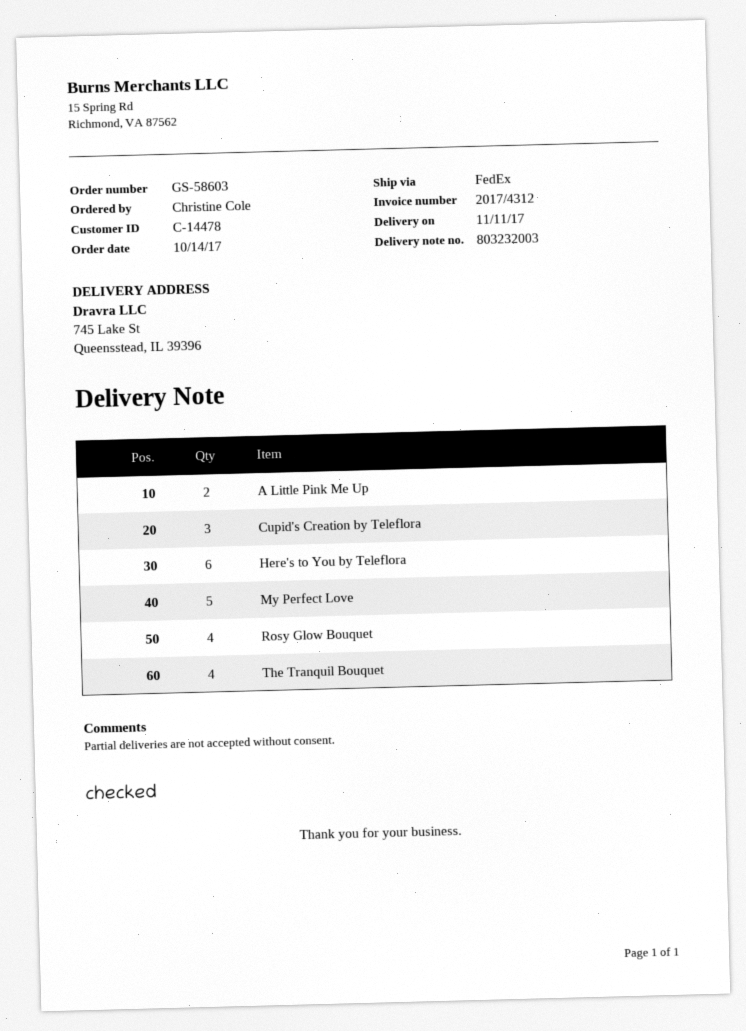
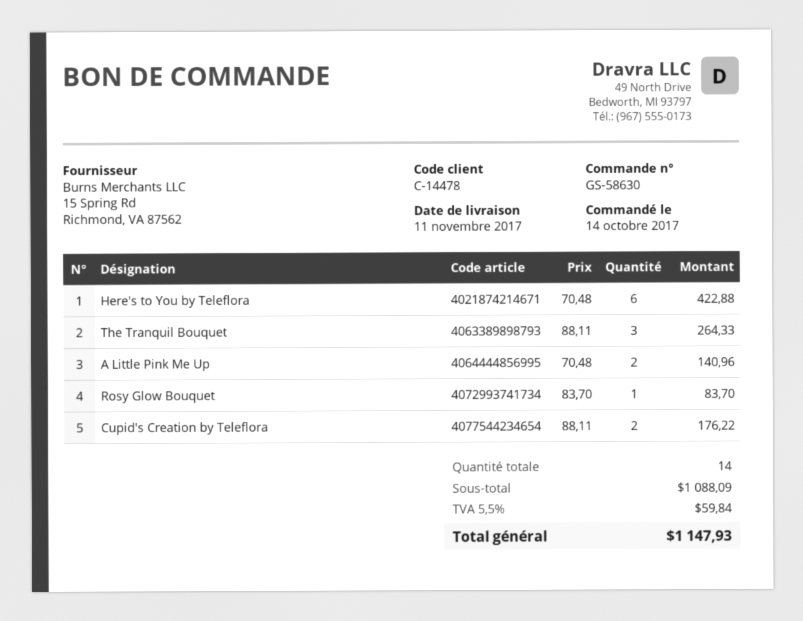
order number: GS-58603 -> GS-58630
Cupid's Creation by Teleflora: 3 -> 2
My Perfect Love: 5 -> none
Rosy Glow Bouquet: 4 -> 1
The Tranquil Bouquet: 4 -> 3

